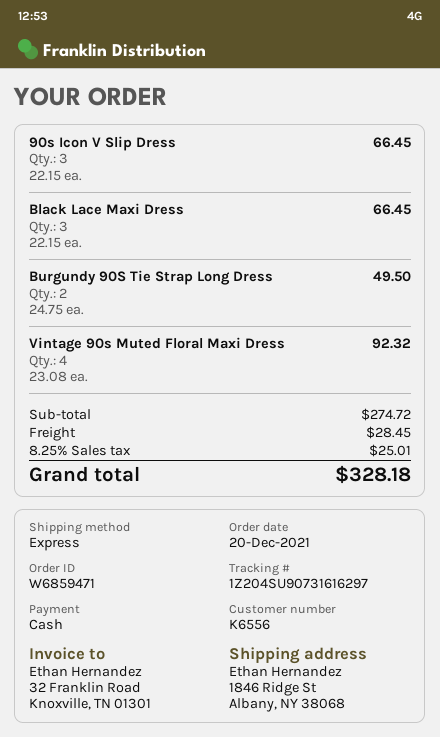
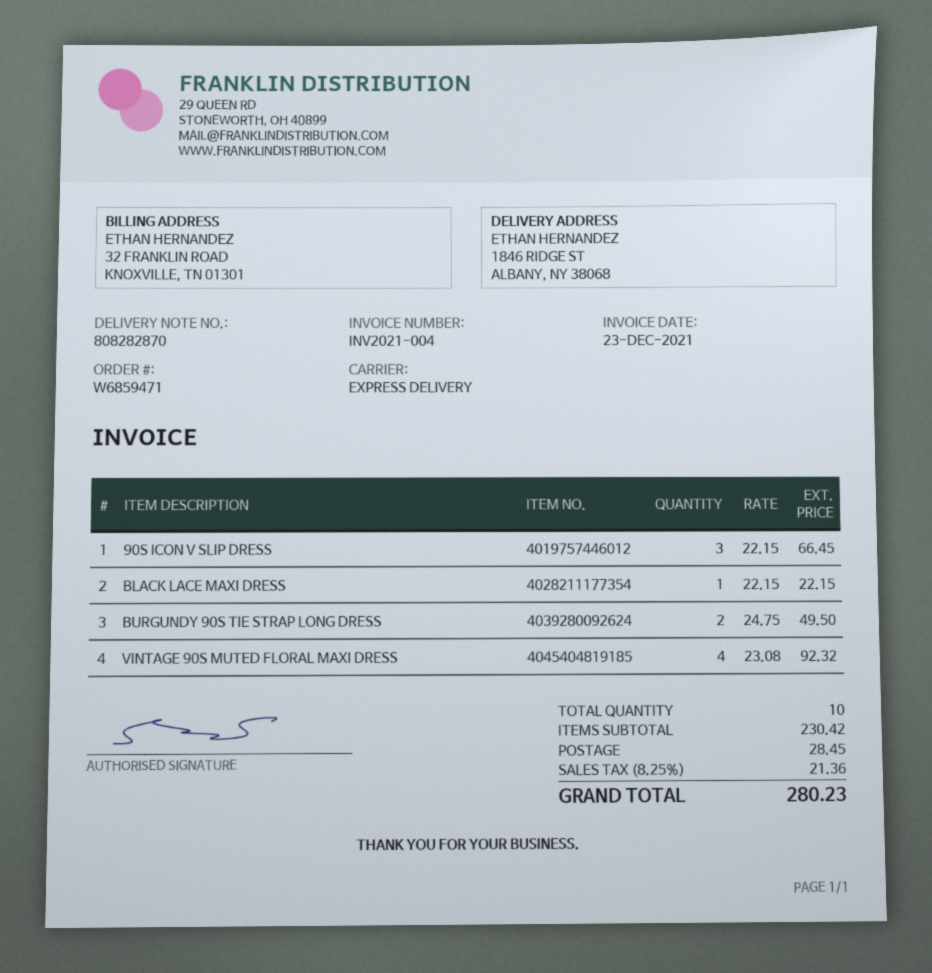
Black Lace Maxi Dress: 3 x 22.15 = 66.45 -> 1 x 22.15 = 22.15
subtotal: 274.72 -> 230.42
tax: 8.25% = 25.01 -> 8.25% = 21.36
total: 328.18 -> 280.23

